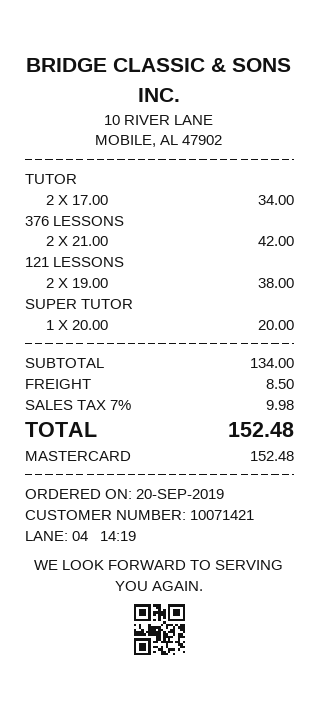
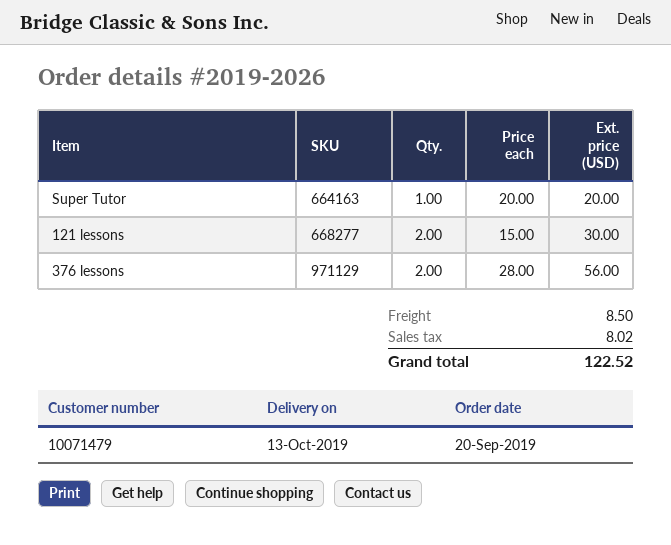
customer number: 10071421 -> 10071479
TUTOR: 2 x 17.00 = 34.00 -> none
376 LESSONS: 2 x 21.00 = 42.00 -> 2 x 28.00 = 56.00
121 LESSONS: 2 x 19.00 = 38.00 -> 2 x 15.00 = 30.00
tax: 9.98 -> 8.02
total: 152.48 -> 122.52

